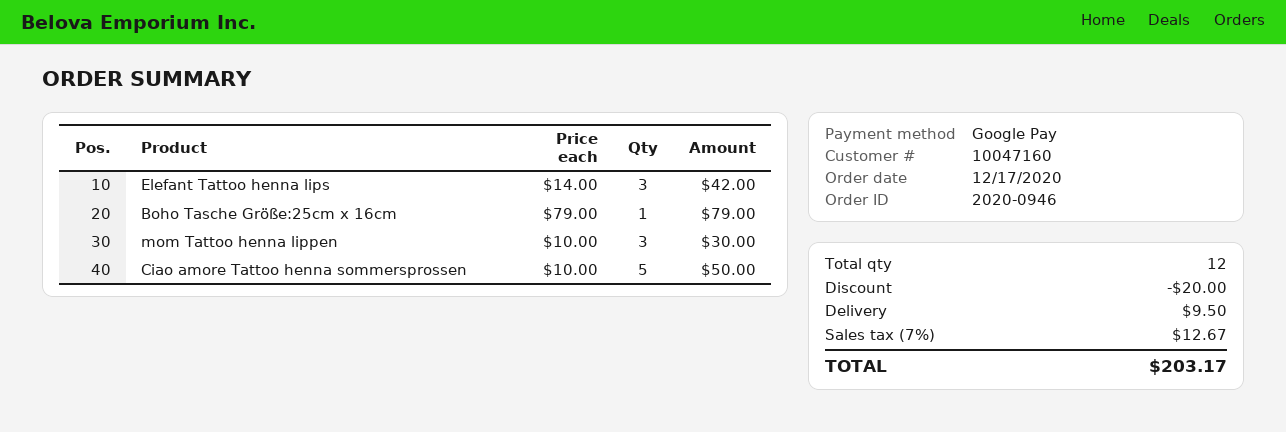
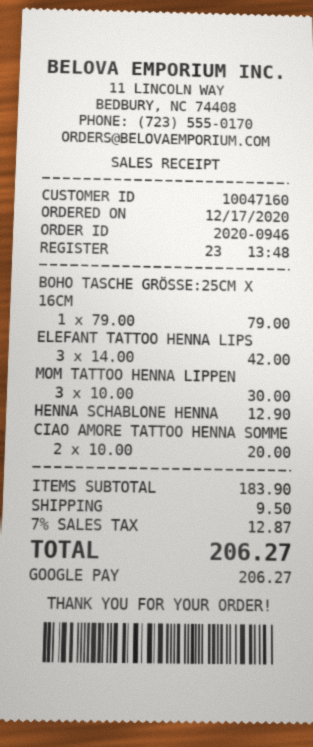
Ciao amore Tattoo henna sommersprossen: 5 x 10.00 = 50.00 -> 2 x 10.00 = 20.00
HENNA SCHABLONE HENNA: none -> 1 x 12.90 = 12.90
discount: 20.00 -> none
tax: 7% = 12.67 -> 7% = 12.87
total: 203.17 -> 206.27

